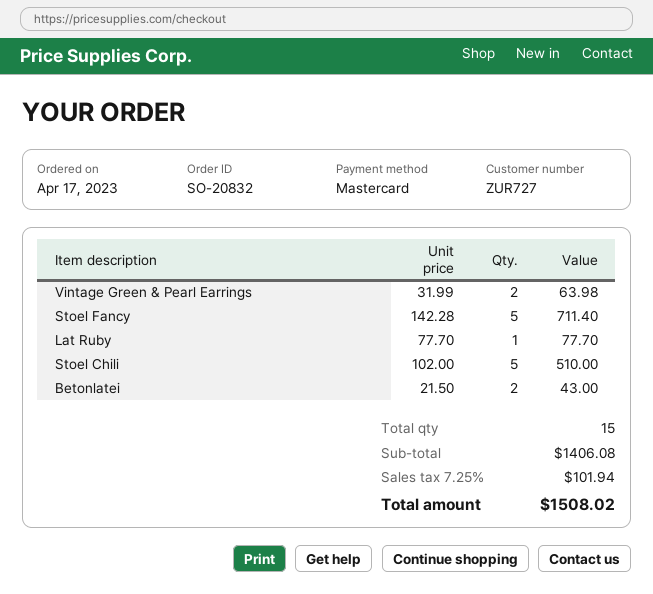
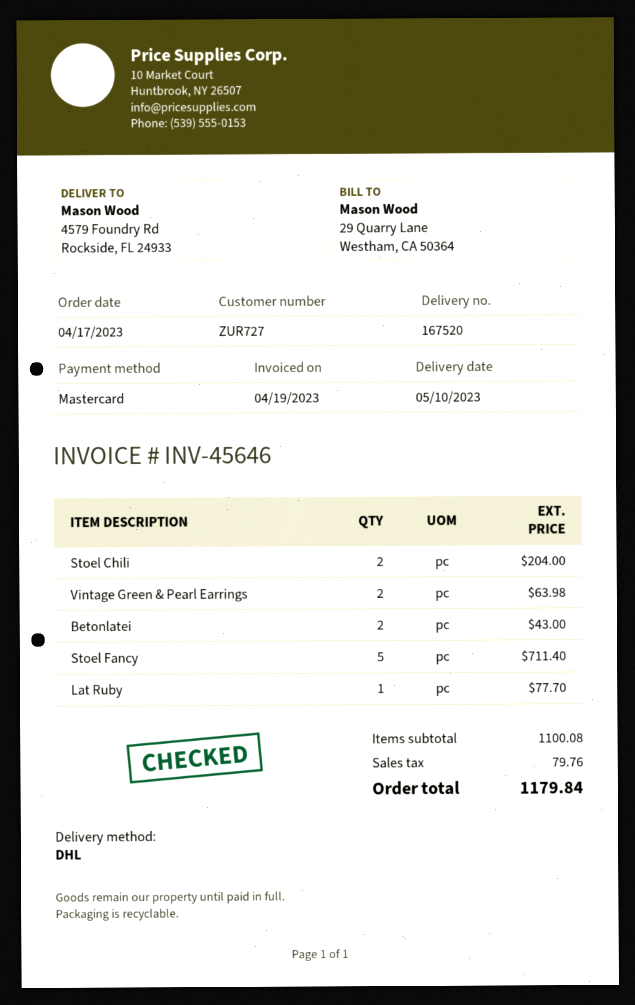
Stoel Chili: 5 for 510.00 -> 2 for 204.00
subtotal: 1406.08 -> 1100.08
tax: 101.94 -> 79.76
total: 1508.02 -> 1179.84

